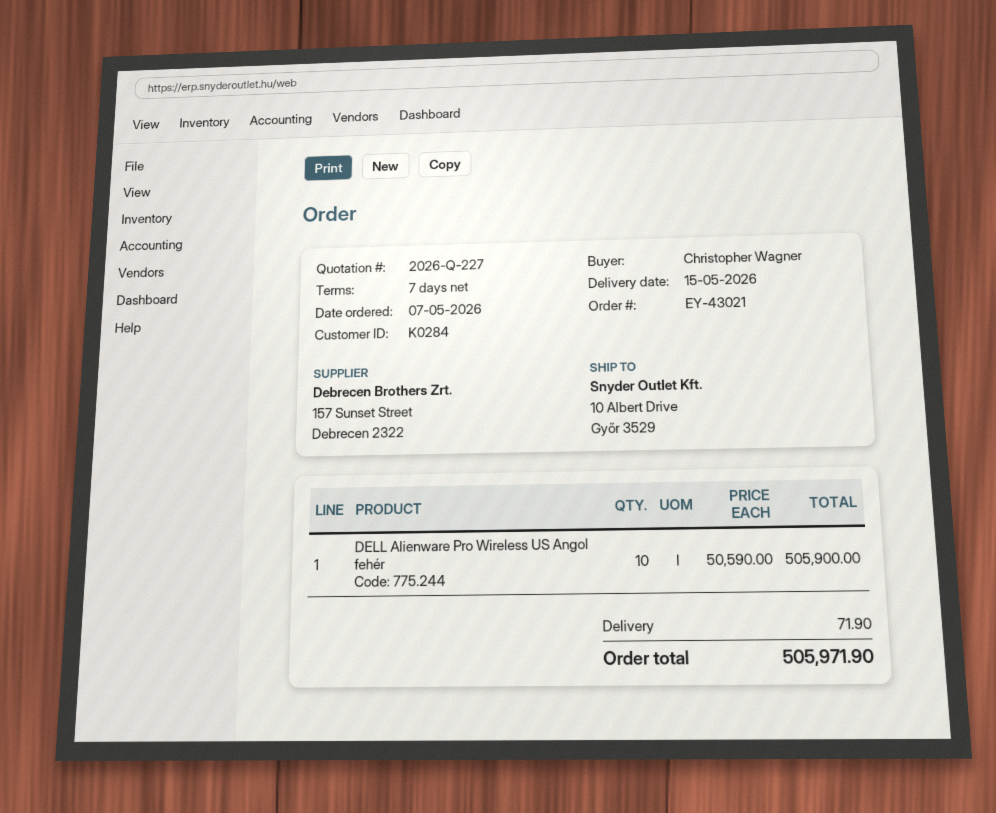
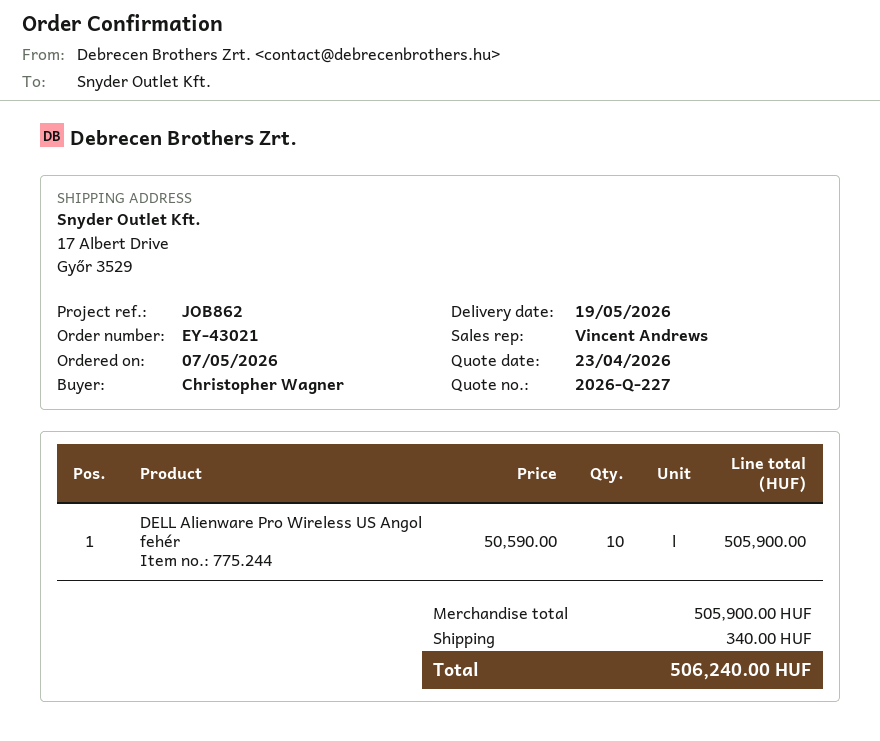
delivery date: 2026-05-15 -> 2026-05-19
ship to: 10 Albert Drive, Győr 3529 -> 17 Albert Drive, Győr 3529
shipping: 71.90 -> 340.00
total: 505971.90 -> 506240.00

